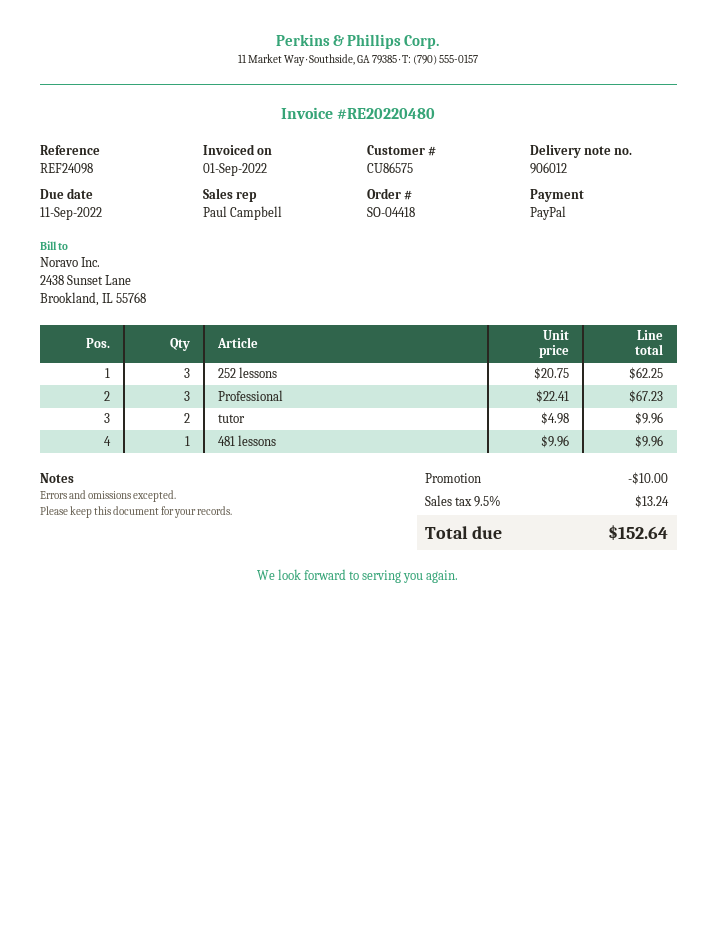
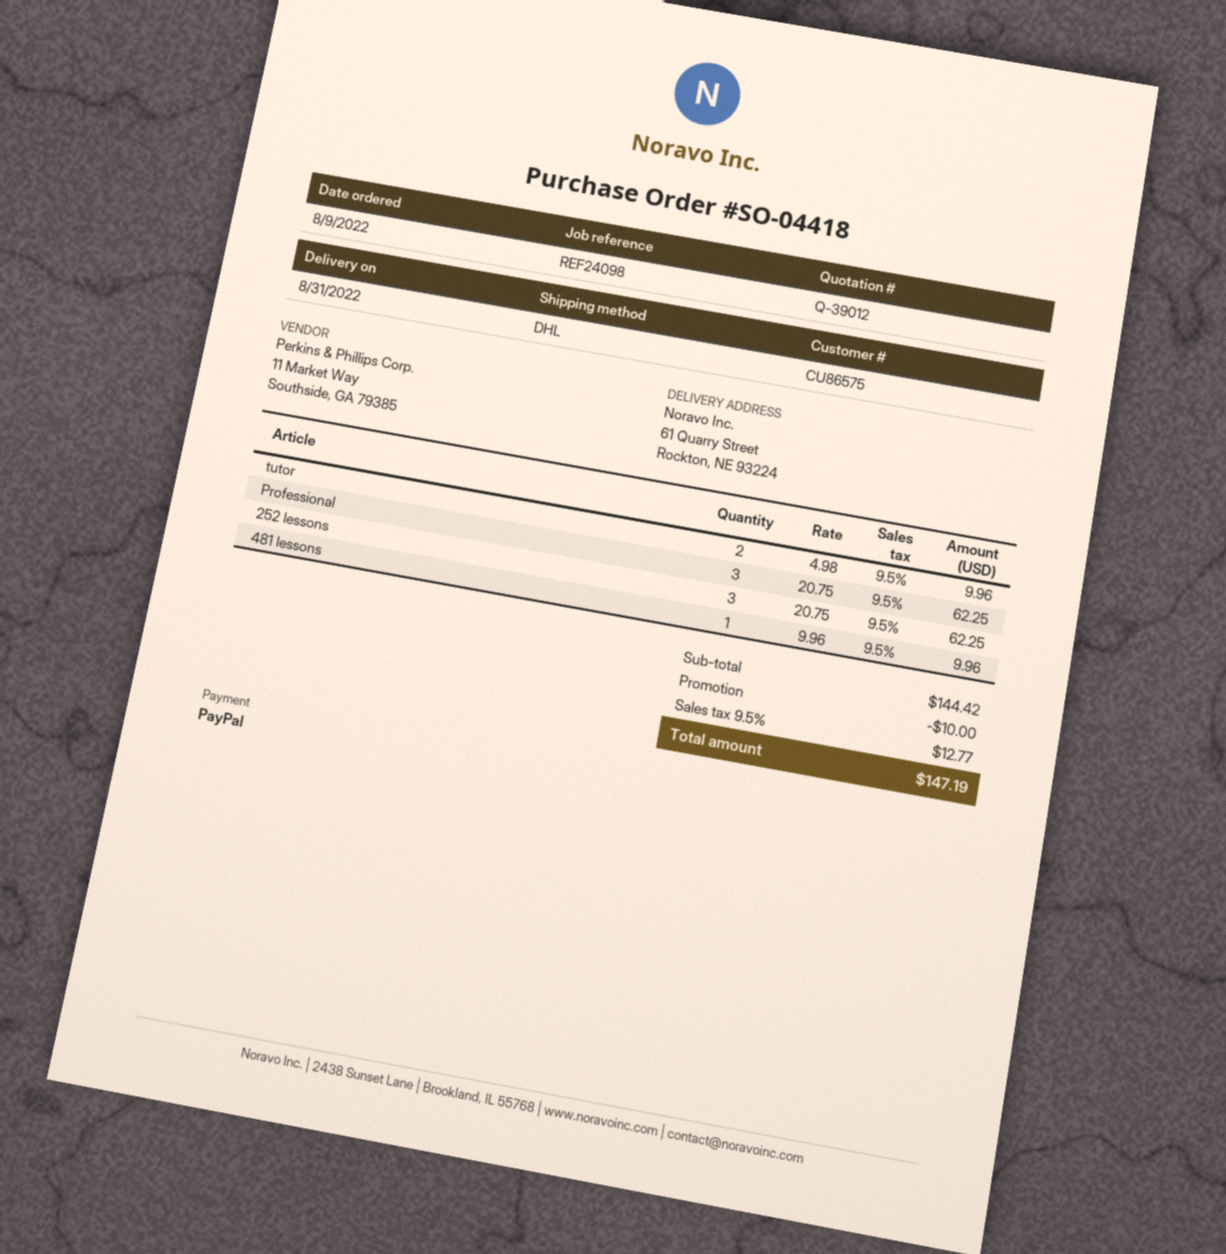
Professional: 3 x 22.41 = 67.23 -> 3 x 20.75 = 62.25
tax: 9.5% = 13.24 -> 9.5% = 12.77
total: 152.64 -> 147.19

